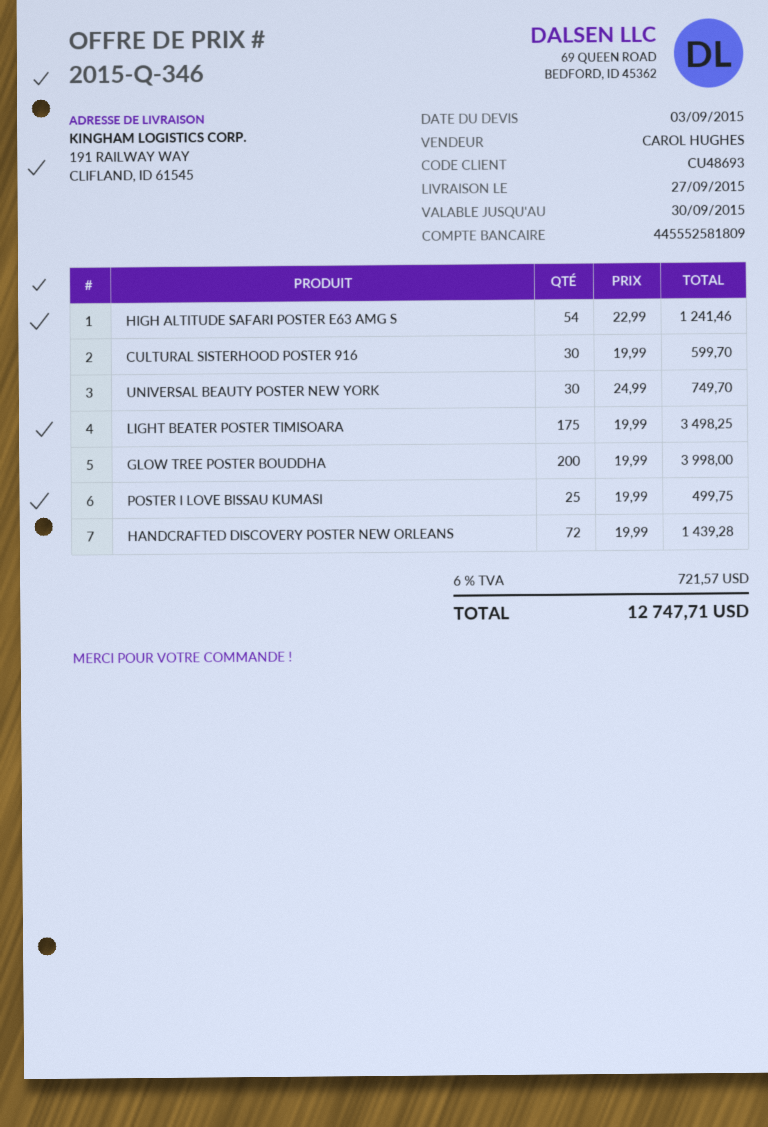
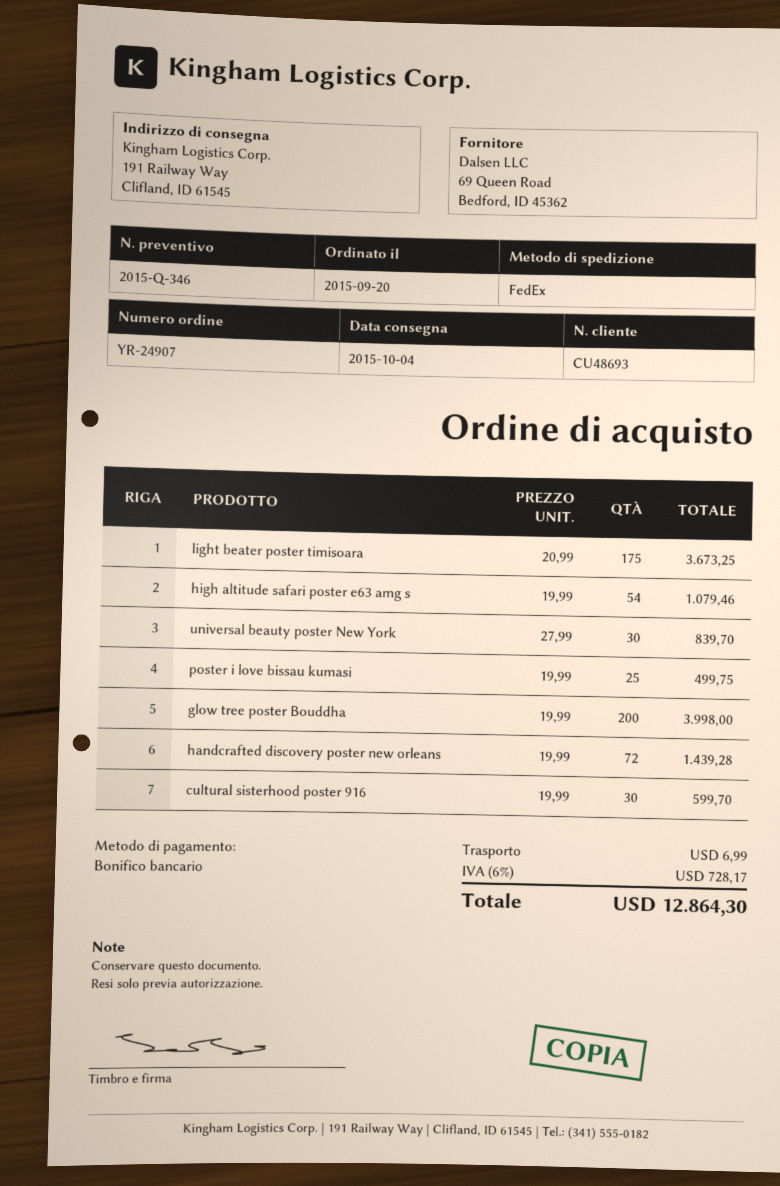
delivery date: 2015-09-27 -> 2015-10-04
HIGH ALTITUDE SAFARI POSTER E63 AMG S: 54 x 22.99 = 1241.46 -> 54 x 19.99 = 1079.46
UNIVERSAL BEAUTY POSTER NEW YORK: 30 x 24.99 = 749.70 -> 30 x 27.99 = 839.70
LIGHT BEATER POSTER TIMISOARA: 175 x 19.99 = 3498.25 -> 175 x 20.99 = 3673.25
shipping: none -> 6.99
tax: 6% = 721.57 -> 6% = 728.17
total: 12747.71 -> 12864.30

